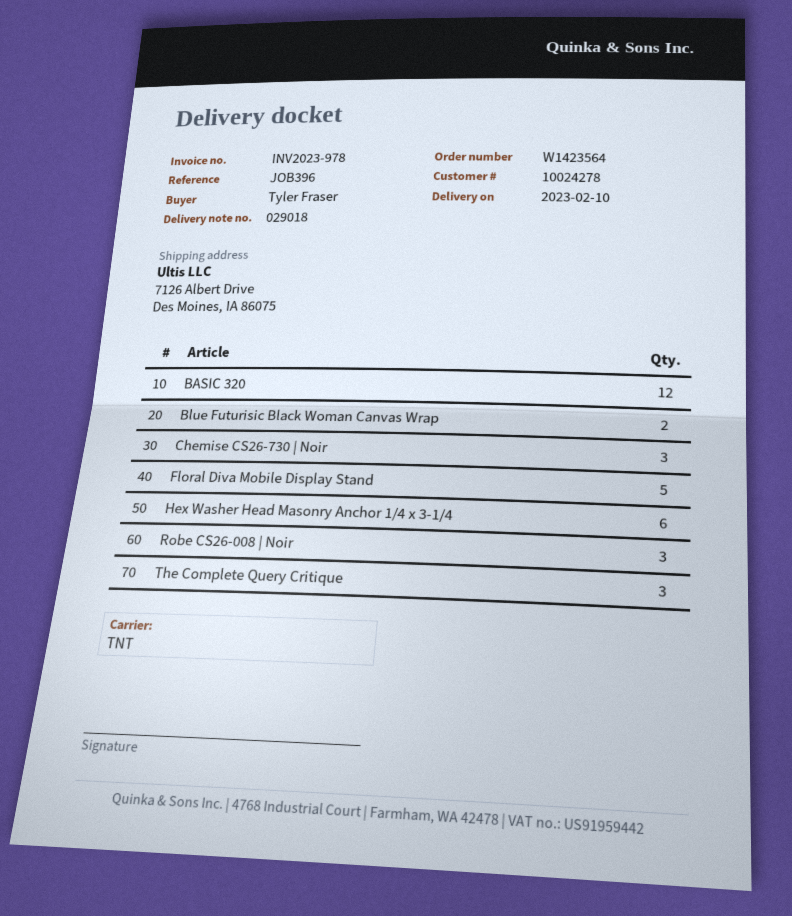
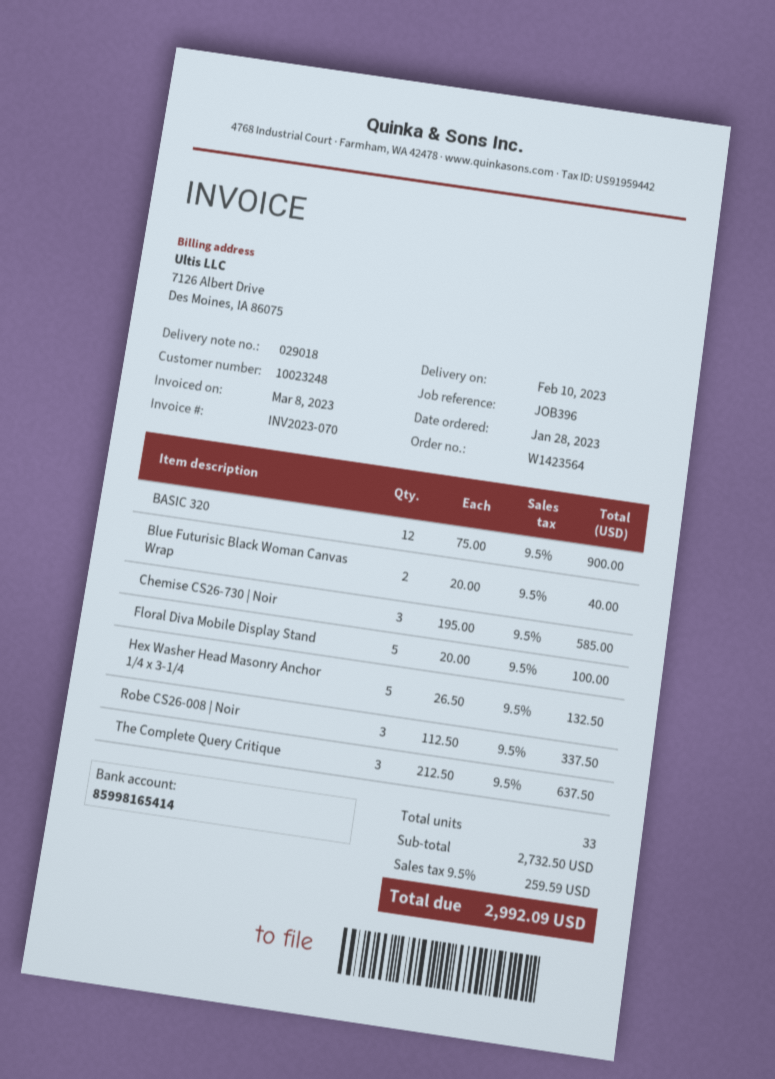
invoice number: INV2023-978 -> INV2023-070
customer number: 10024278 -> 10023248
Hex Washer Head Masonry Anchor 1/4 x 3-1/4: 6 -> 5

